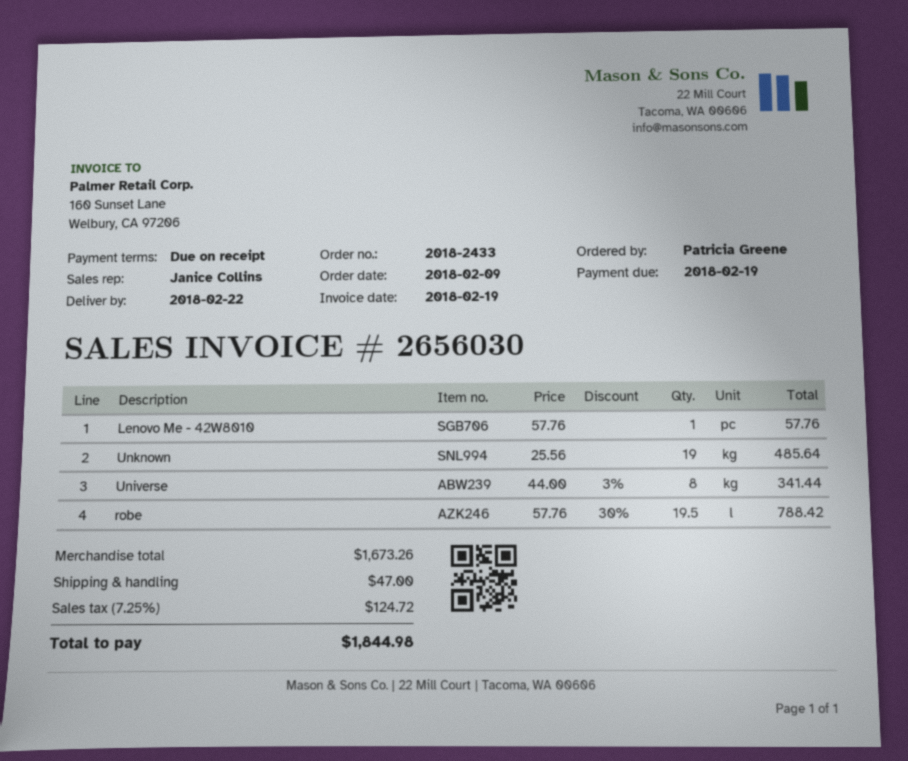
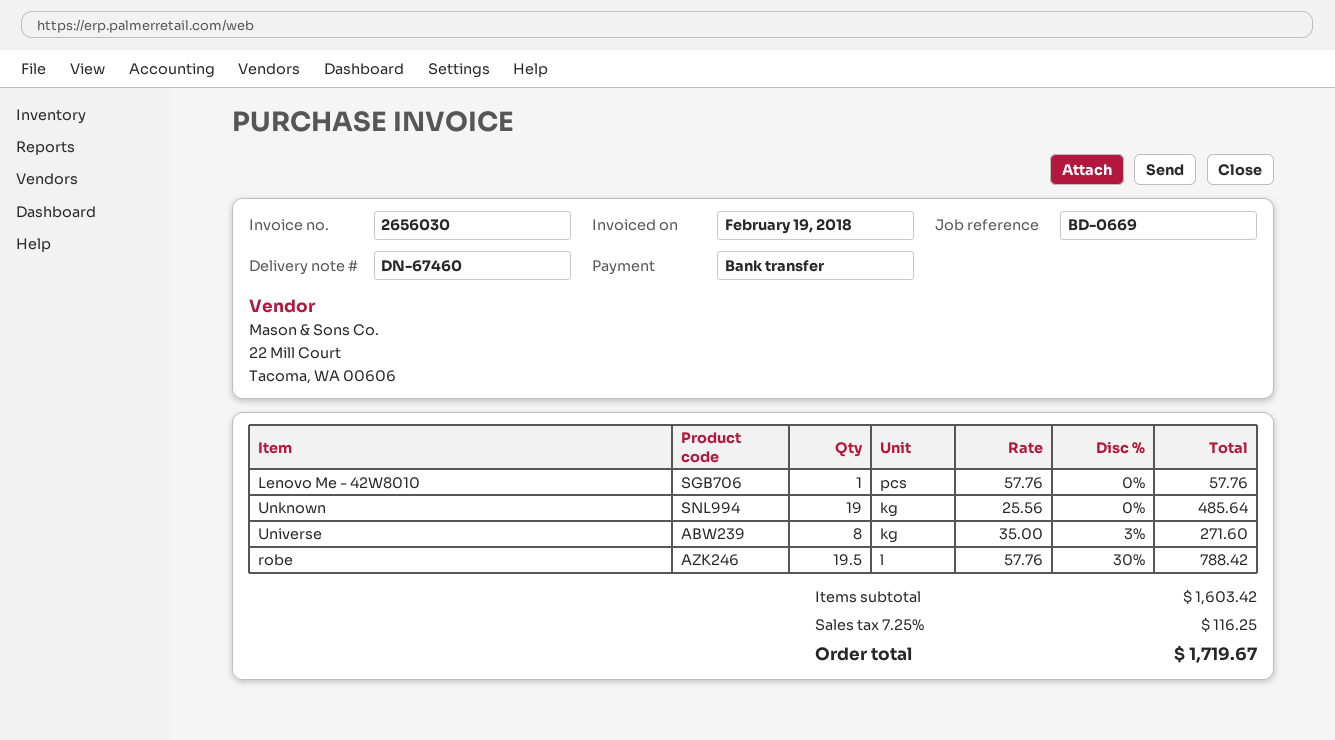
Universe: 8 x 44.00 - 3% = 341.44 -> 8 x 35.00 - 3% = 271.60
subtotal: 1673.26 -> 1603.42
shipping: 47.00 -> none
tax: 7.25% = 124.72 -> 7.25% = 116.25
total: 1844.98 -> 1719.67

